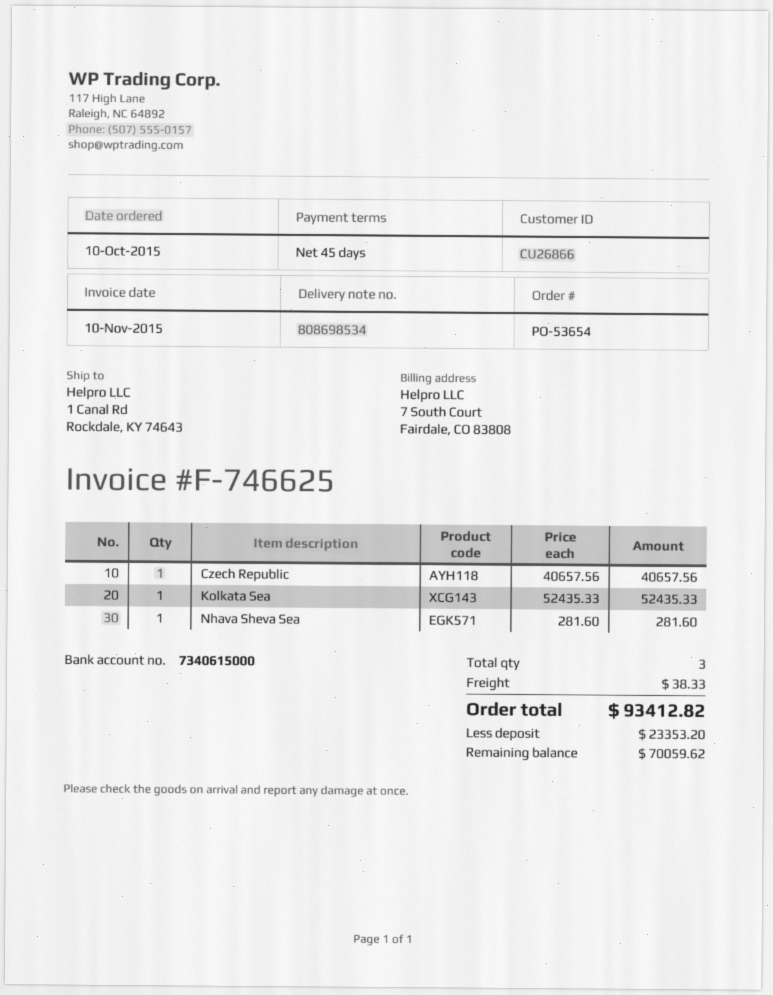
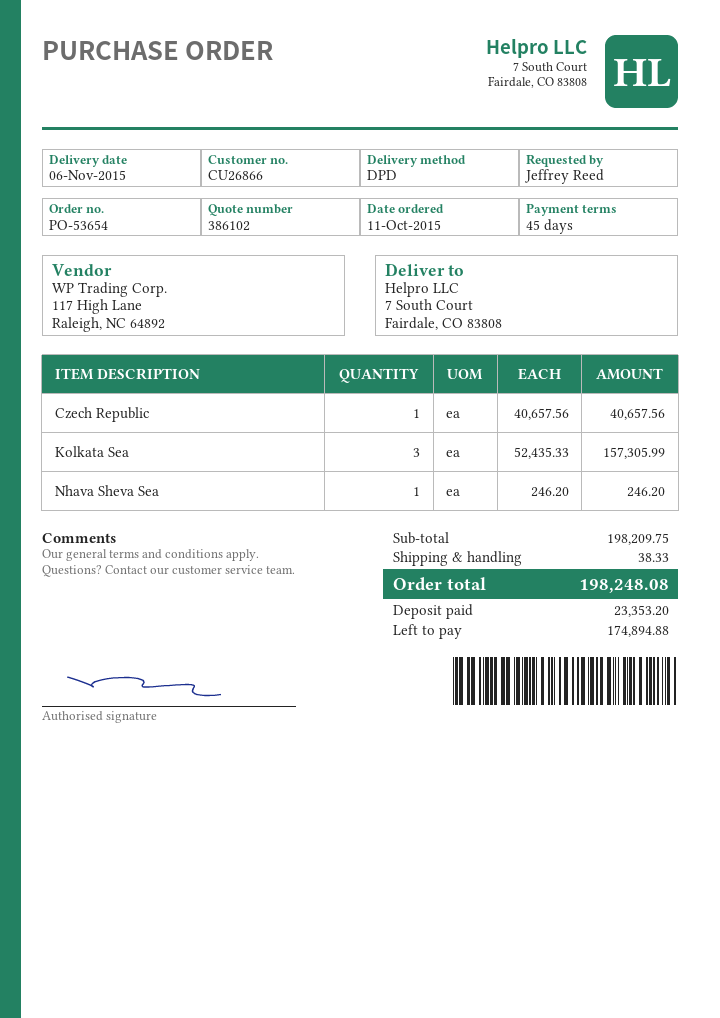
order date: 2015-10-10 -> 2015-10-11
ship to: 1 Canal Rd, Rockdale, KY 74643 -> 7 South Court, Fairdale, CO 83808
Kolkata Sea: 1 x 52435.33 = 52435.33 -> 3 x 52435.33 = 157305.99
Nhava Sheva Sea: 1 x 281.60 = 281.60 -> 1 x 246.20 = 246.20
total: 93412.82 -> 198248.08
balance: 70059.62 -> 174894.88

